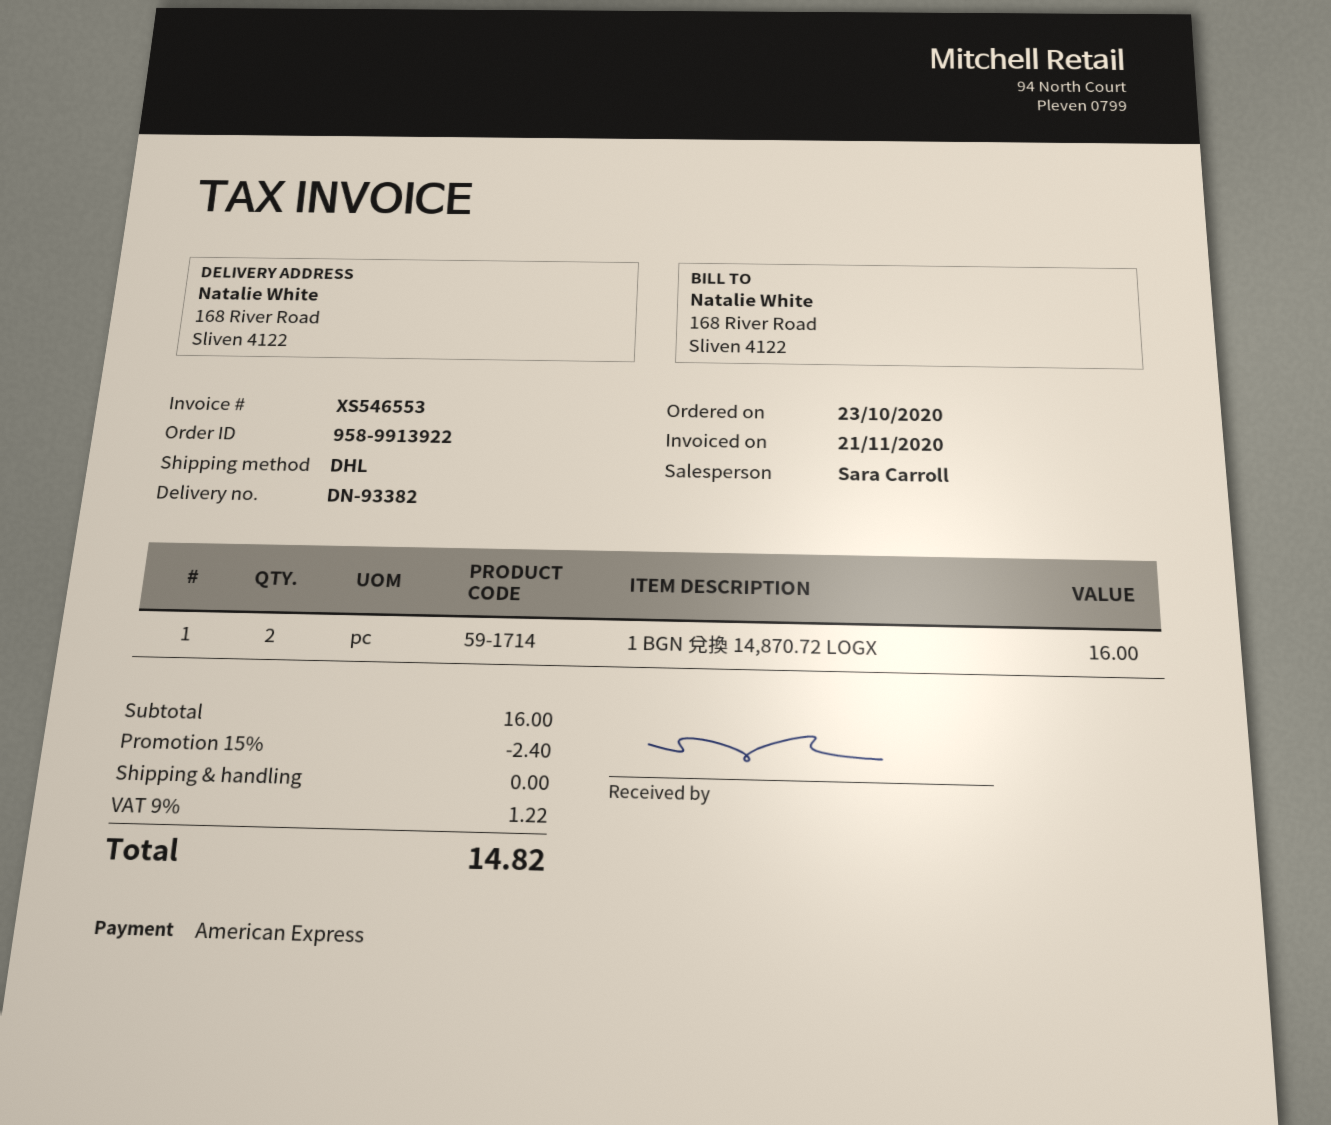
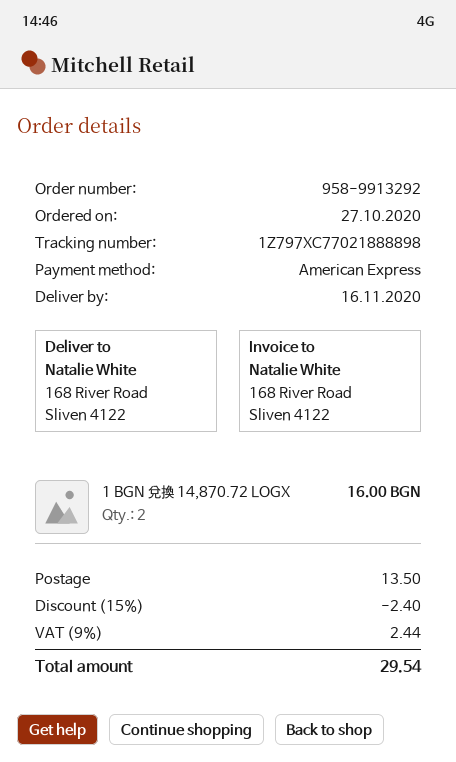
order number: 958-9913922 -> 958-9913292
order date: 2020-10-23 -> 2020-10-27
shipping: 0.00 -> 13.50
tax: 9% = 1.22 -> 9% = 2.44
total: 14.82 -> 29.54

